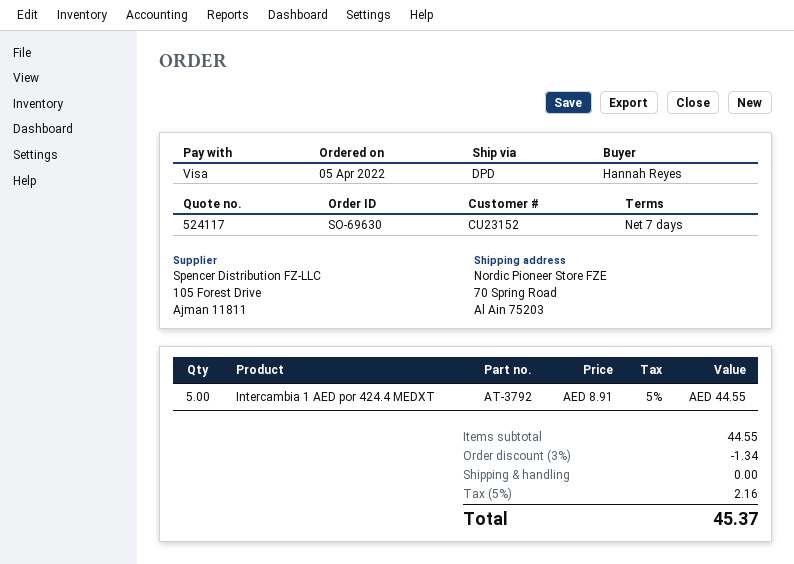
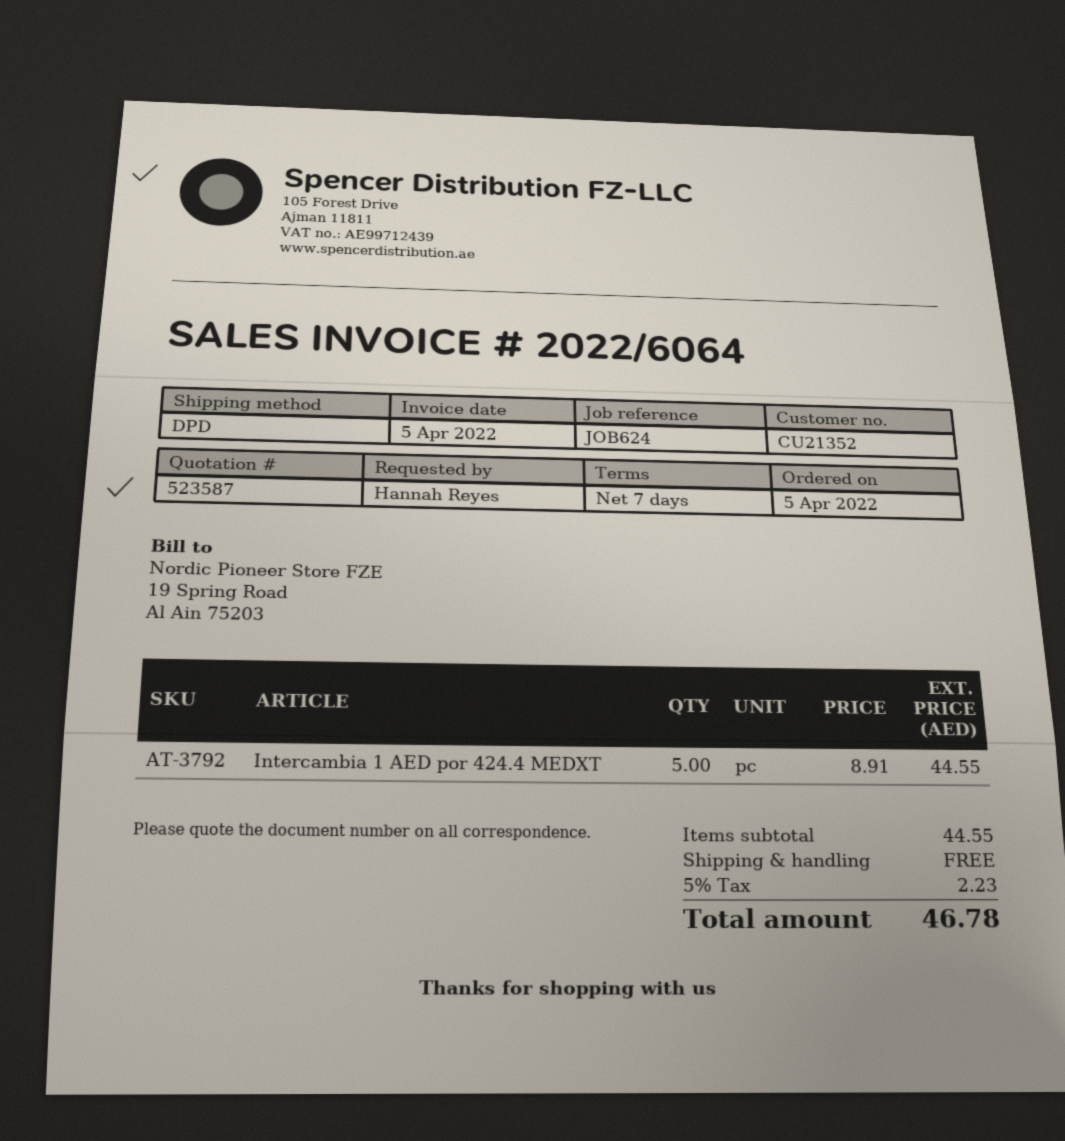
quote number: 524117 -> 523587
customer number: CU23152 -> CU21352
discount: 3% = 1.34 -> none
tax: 5% = 2.16 -> 5% = 2.23
total: 45.37 -> 46.78

